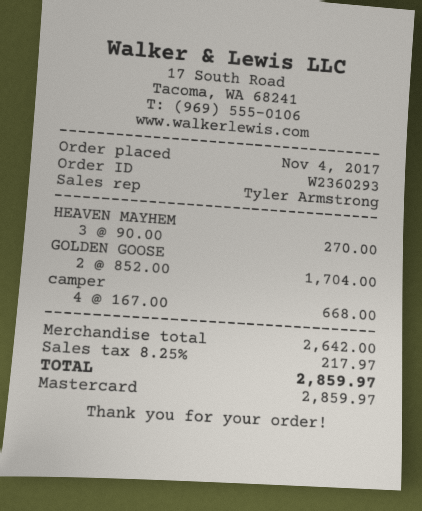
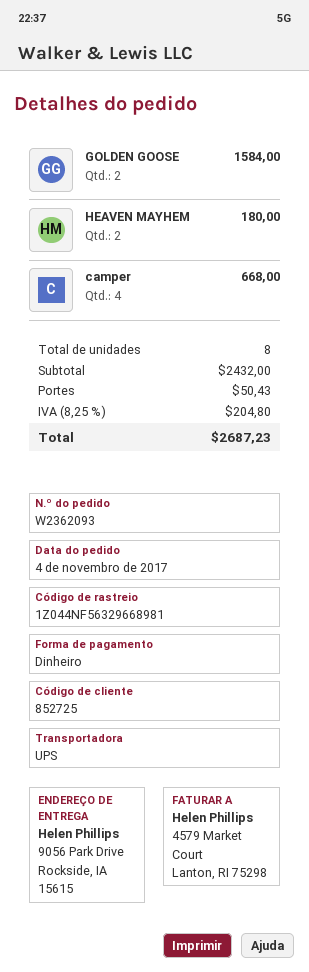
order number: W2360293 -> W2362093
payment method: Mastercard -> cash
HEAVEN MAYHEM: 3 for 270.00 -> 2 for 180.00
GOLDEN GOOSE: 2 for 1704.00 -> 2 for 1584.00
subtotal: 2642.00 -> 2432.00
shipping: none -> 50.43
tax: 8.25% = 217.97 -> 8.25% = 204.80
total: 2859.97 -> 2687.23

